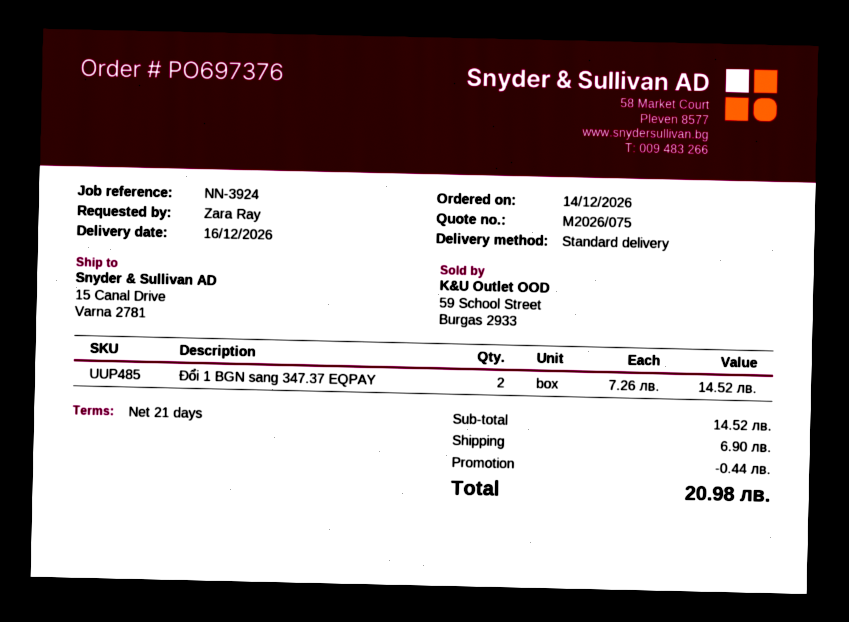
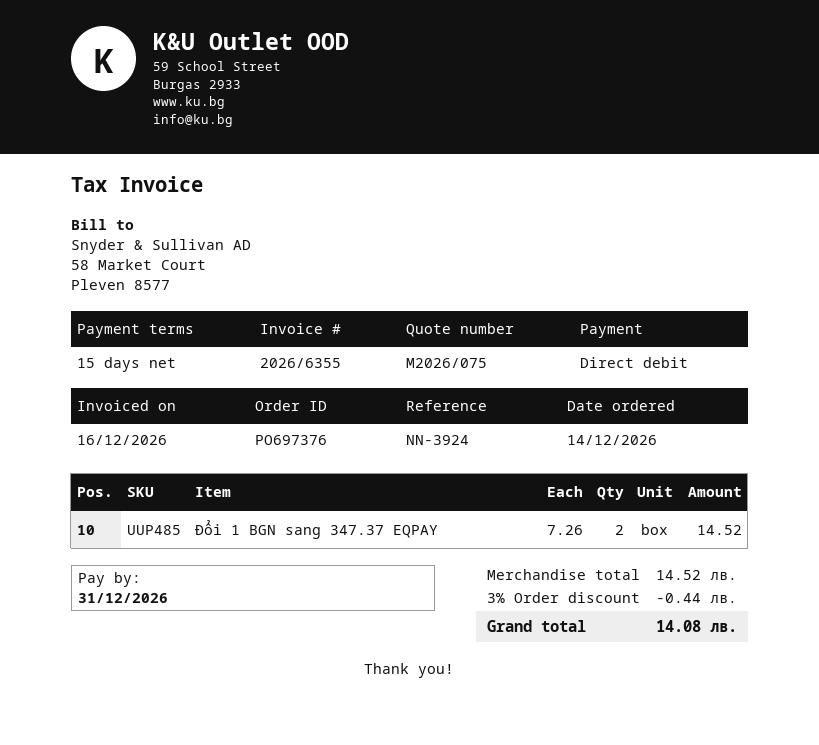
payment terms: 21 days -> 15 days
shipping: 6.90 -> none
total: 20.98 -> 14.08

